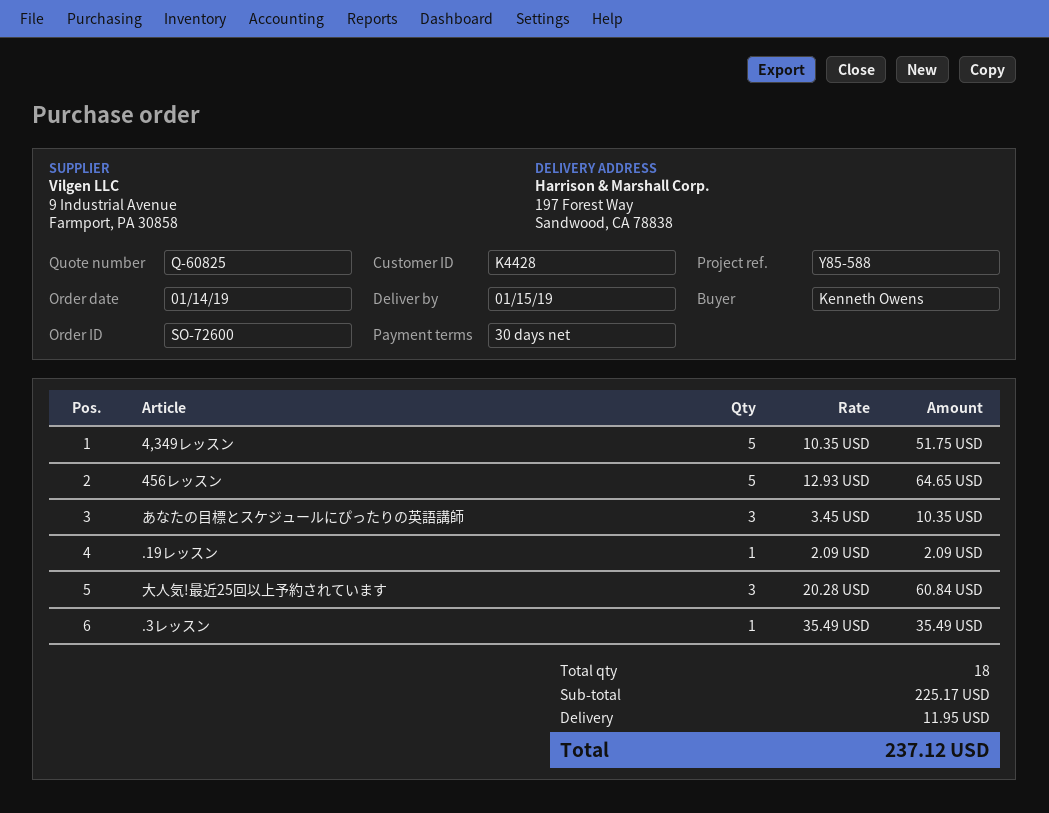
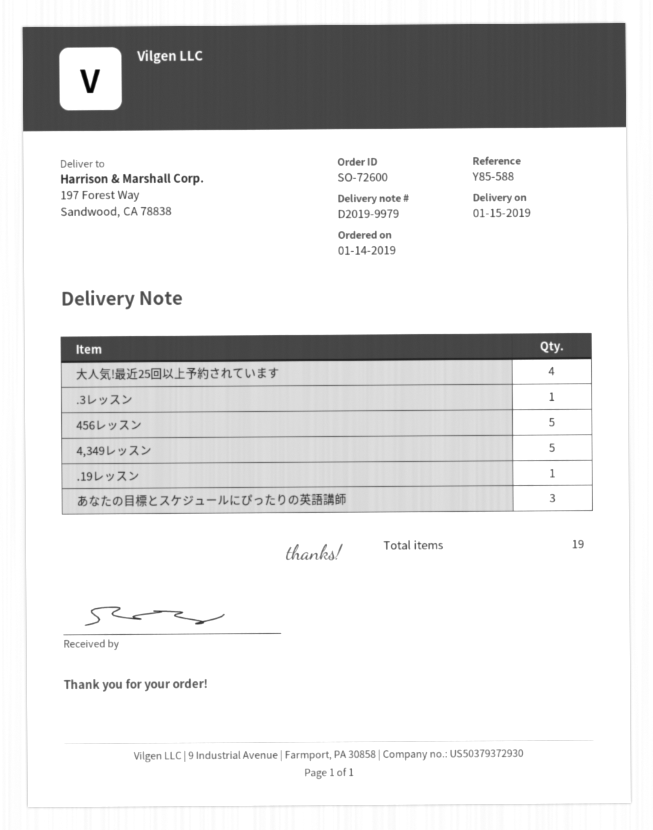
大人気!最近25回以上予約されています: 3 -> 4
total quantity: 18 -> 19

